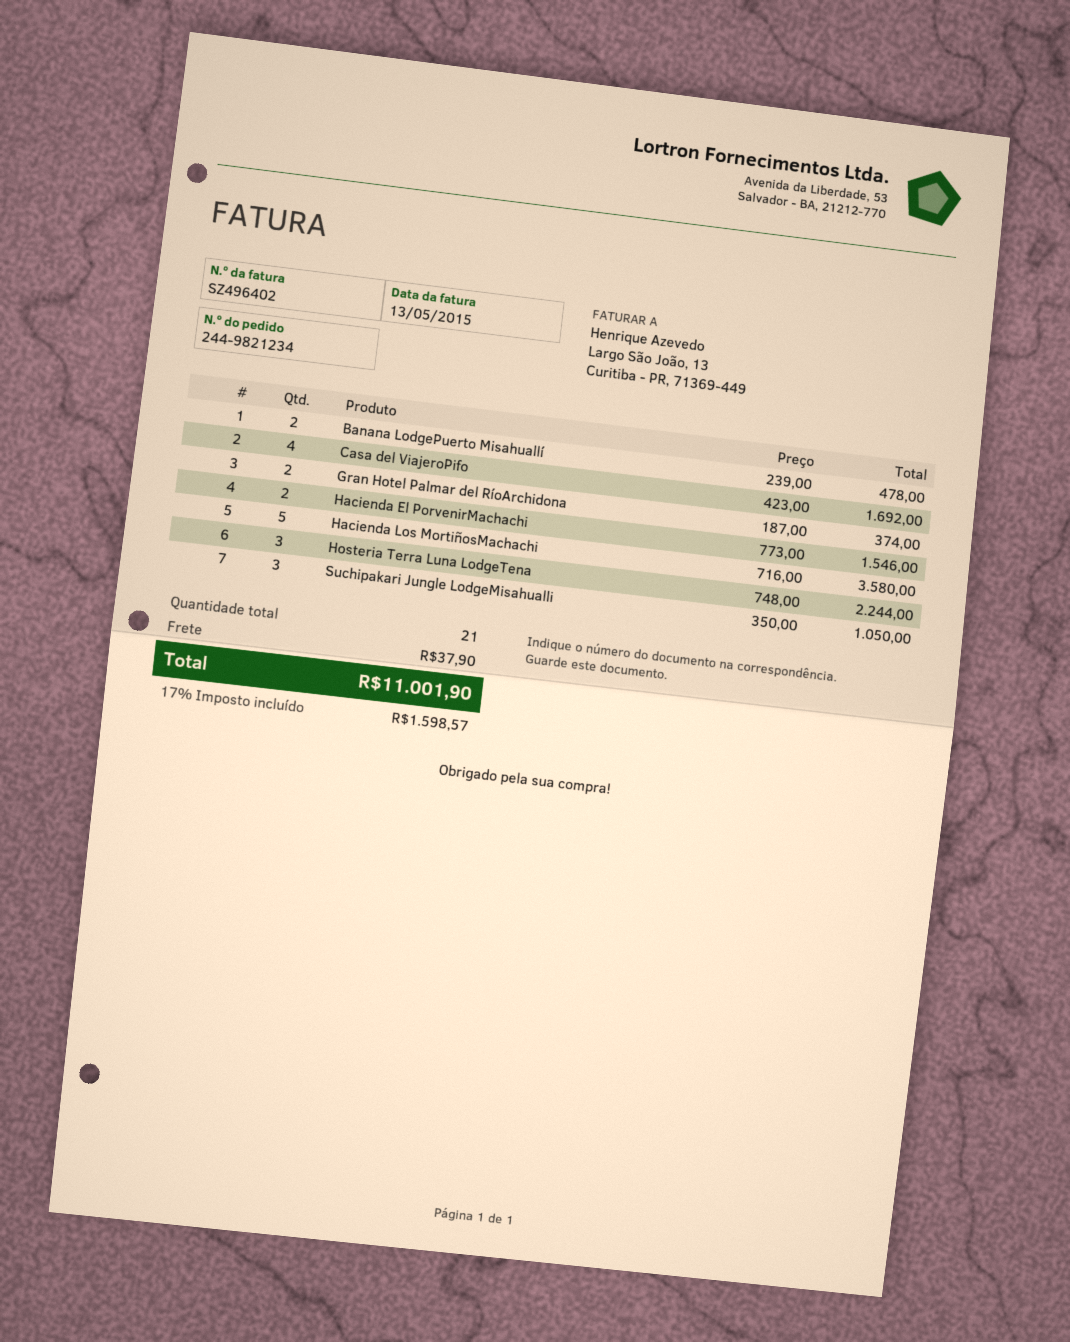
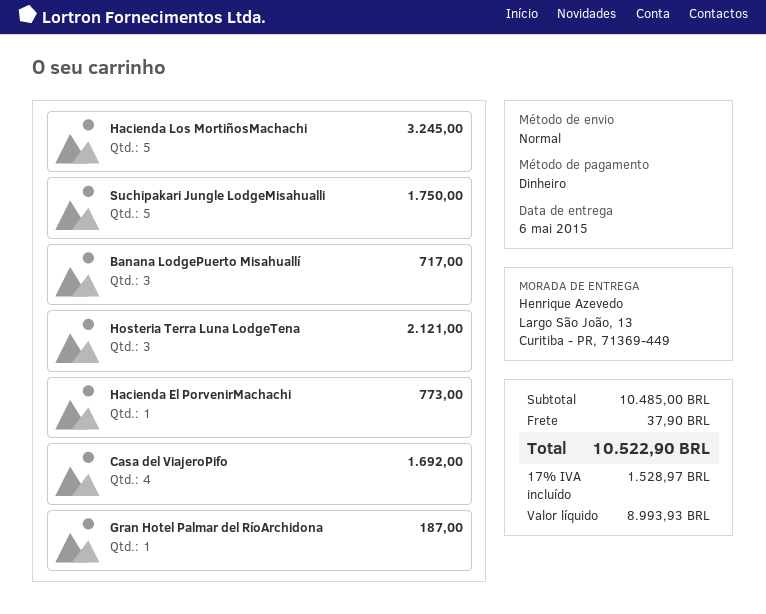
Banana LodgePuerto Misahuallí: 2 for 478.00 -> 3 for 717.00
Gran Hotel Palmar del RíoArchidona: 2 for 374.00 -> 1 for 187.00
Hacienda El PorvenirMachachi: 2 for 1546.00 -> 1 for 773.00
Hacienda Los MortiñosMachachi: 5 for 3580.00 -> 5 for 3245.00
Hosteria Terra Luna LodgeTena: 3 for 2244.00 -> 3 for 2121.00
Suchipakari Jungle LodgeMisahualli: 3 for 1050.00 -> 5 for 1750.00
tax: 17% = 1598.57 -> 17% = 1528.97
total: 11001.90 -> 10522.90

